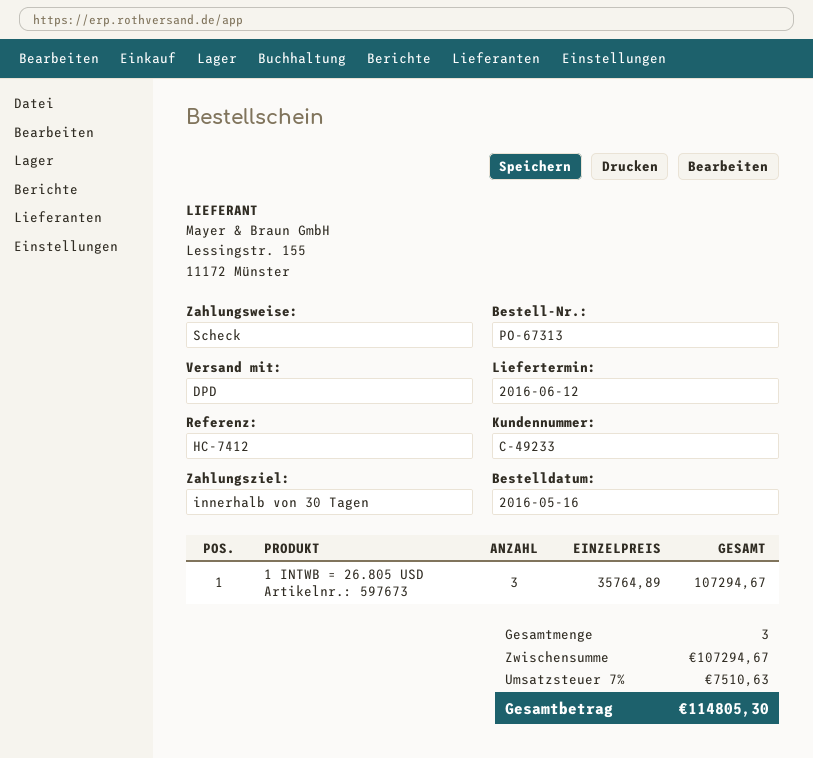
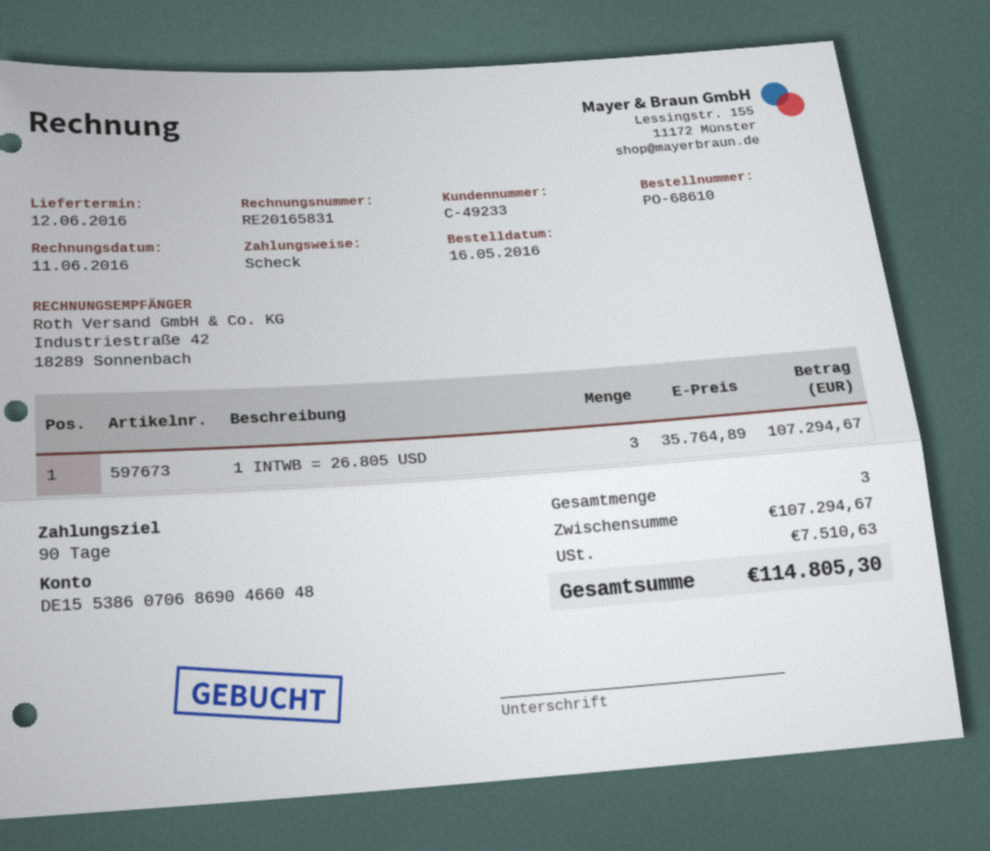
order number: PO-67313 -> PO-68610
payment terms: 30 days -> 90 days

